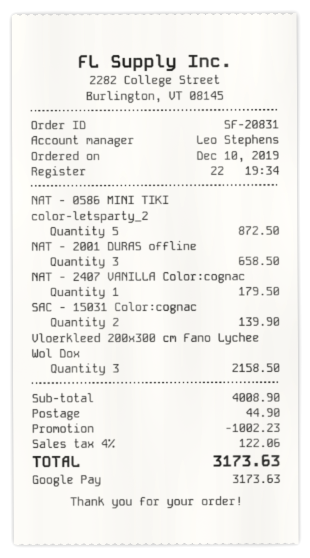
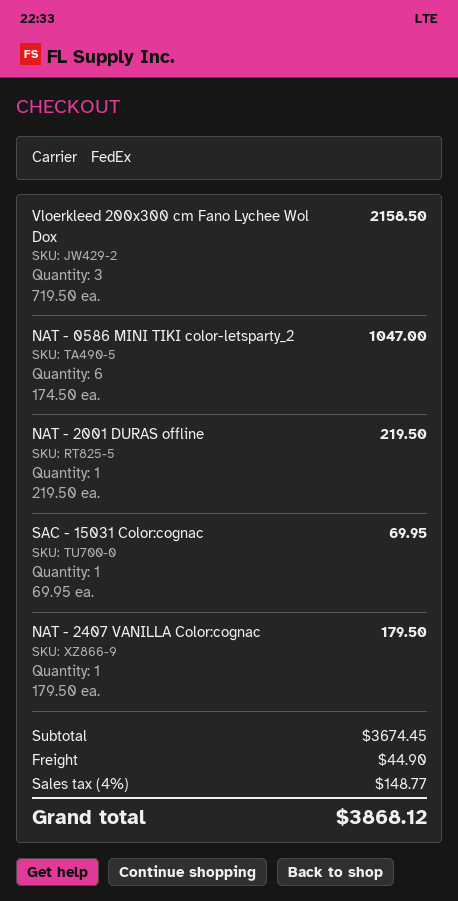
NAT - 0586 MINI TIKI color-letsparty_2: 5 for 872.50 -> 6 for 1047.00
NAT - 2001 DURAS offline: 3 for 658.50 -> 1 for 219.50
SAC - 15031 Color:cognac: 2 for 139.90 -> 1 for 69.95
subtotal: 4008.90 -> 3674.45
discount: 1002.23 -> none
tax: 4% = 122.06 -> 4% = 148.77
total: 3173.63 -> 3868.12

